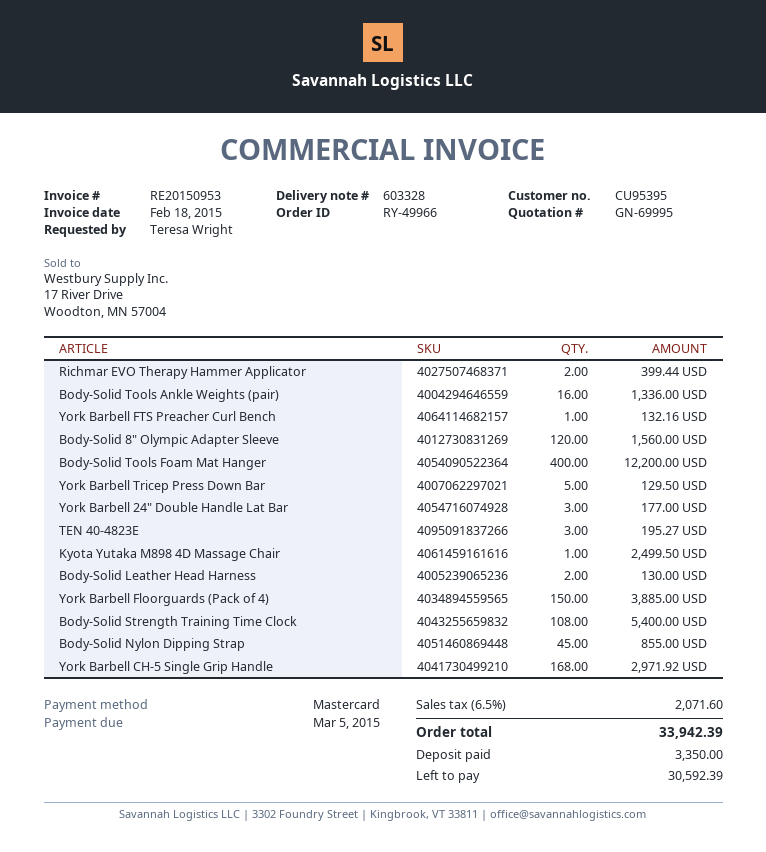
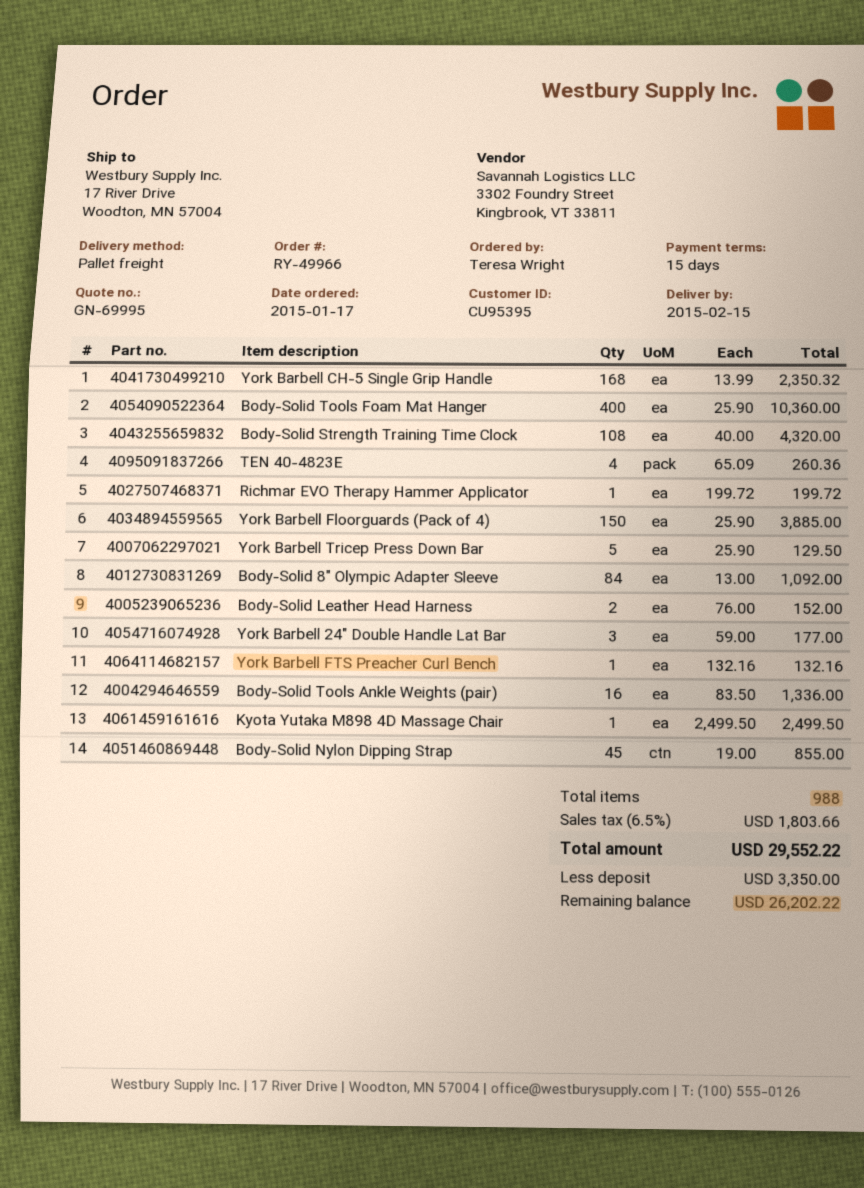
Richmar EVO Therapy Hammer Applicator: 2 for 399.44 -> 1 for 199.72
Body-Solid 8" Olympic Adapter Sleeve: 120 for 1560.00 -> 84 for 1092.00
Body-Solid Tools Foam Mat Hanger: 400 for 12200.00 -> 400 for 10360.00
TEN 40-4823E: 3 for 195.27 -> 4 for 260.36
Body-Solid Leather Head Harness: 2 for 130.00 -> 2 for 152.00
Body-Solid Strength Training Time Clock: 108 for 5400.00 -> 108 for 4320.00
York Barbell CH-5 Single Grip Handle: 168 for 2971.92 -> 168 for 2350.32
tax: 6.5% = 2071.60 -> 6.5% = 1803.66
total: 33942.39 -> 29552.22
balance: 30592.39 -> 26202.22

